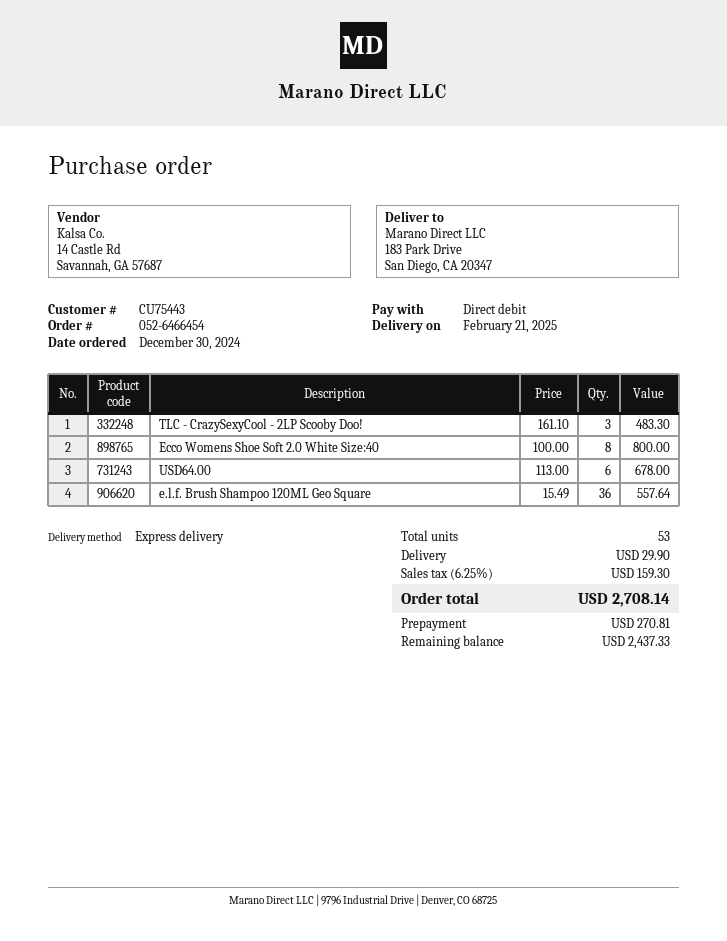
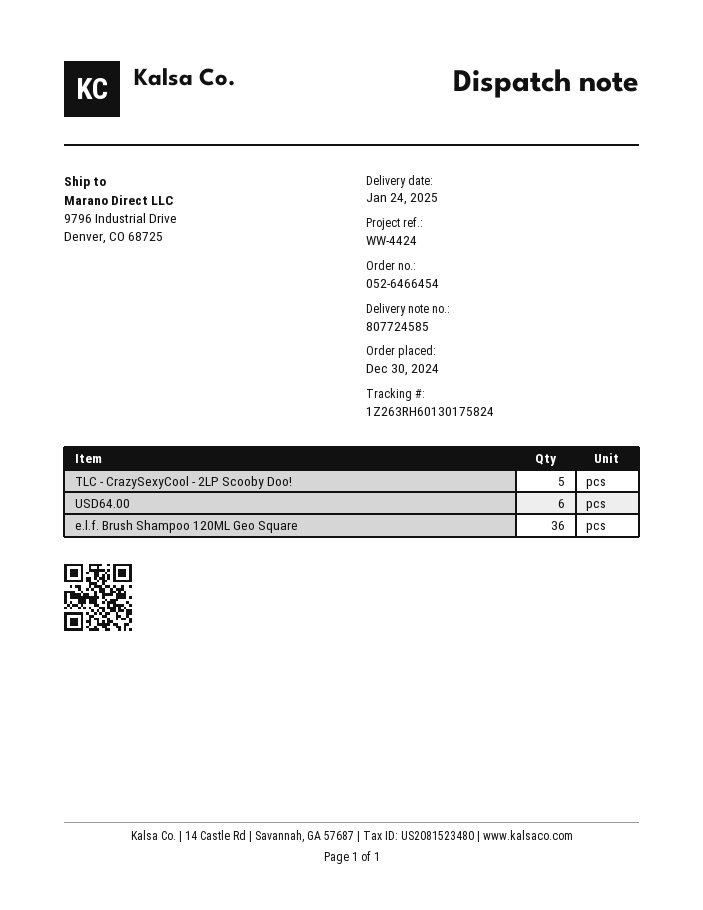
delivery date: 2025-02-21 -> 2025-01-24
ship to: 183 Park Drive, San Diego, CA 20347 -> 9796 Industrial Drive, Denver, CO 68725
TLC - CrazySexyCool - 2LP Scooby Doo!: 3 -> 5
Ecco Womens Shoe Soft 2.0 White Size:40: 8 -> none

